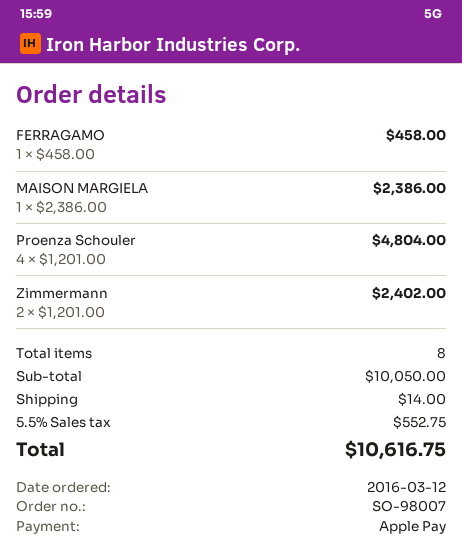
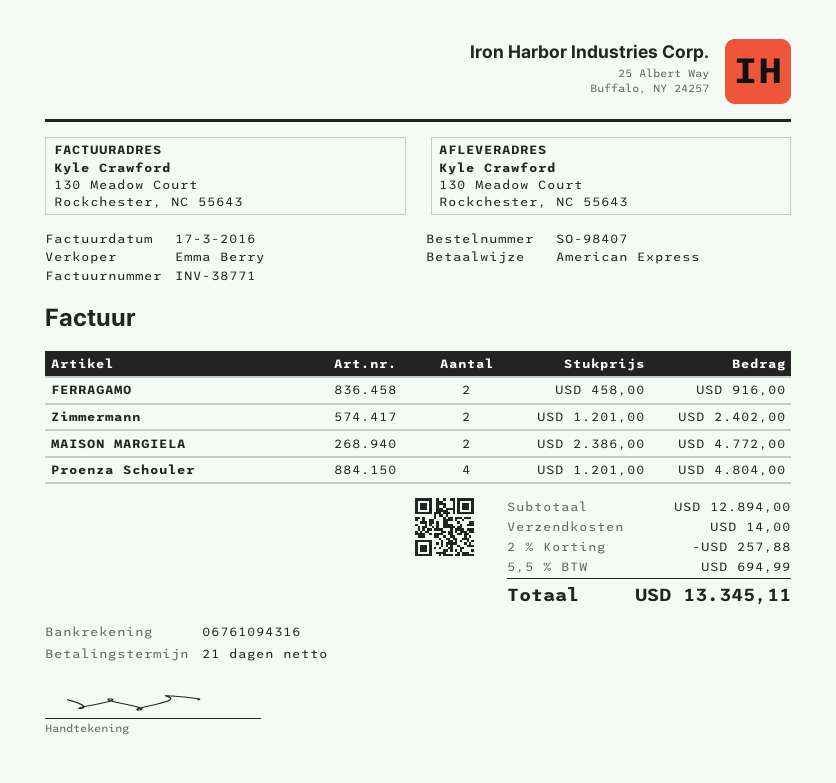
order number: SO-98007 -> SO-98407
payment method: Apple Pay -> American Express
FERRAGAMO: 1 x 458.00 = 458.00 -> 2 x 458.00 = 916.00
MAISON MARGIELA: 1 x 2386.00 = 2386.00 -> 2 x 2386.00 = 4772.00
subtotal: 10050.00 -> 12894.00
discount: none -> 2% = 257.88
tax: 5.5% = 552.75 -> 5.5% = 694.99
total: 10616.75 -> 13345.11

